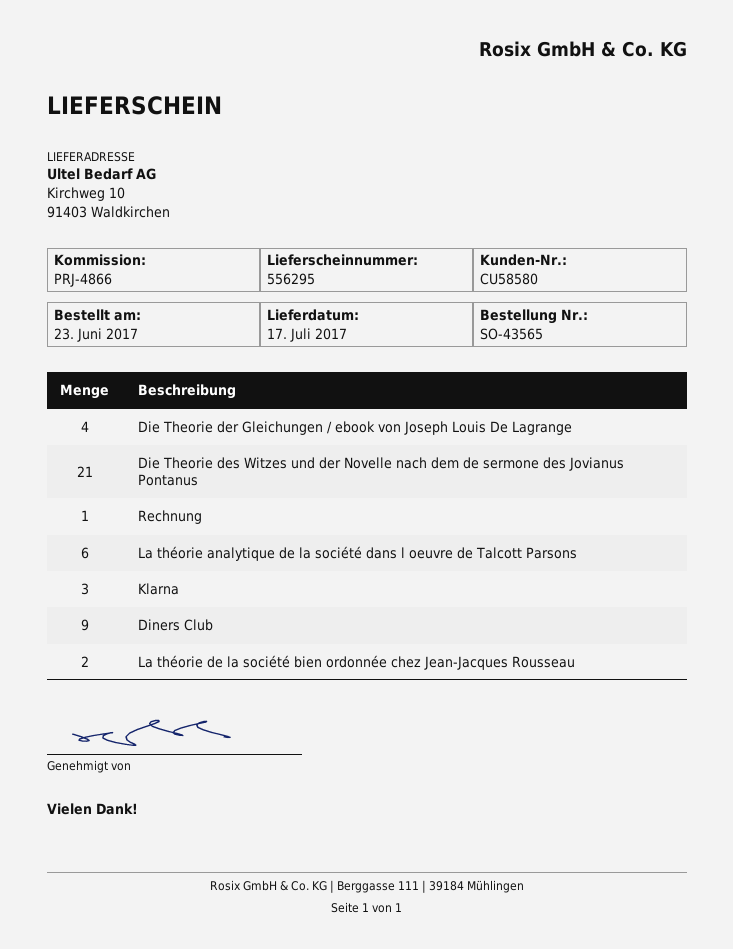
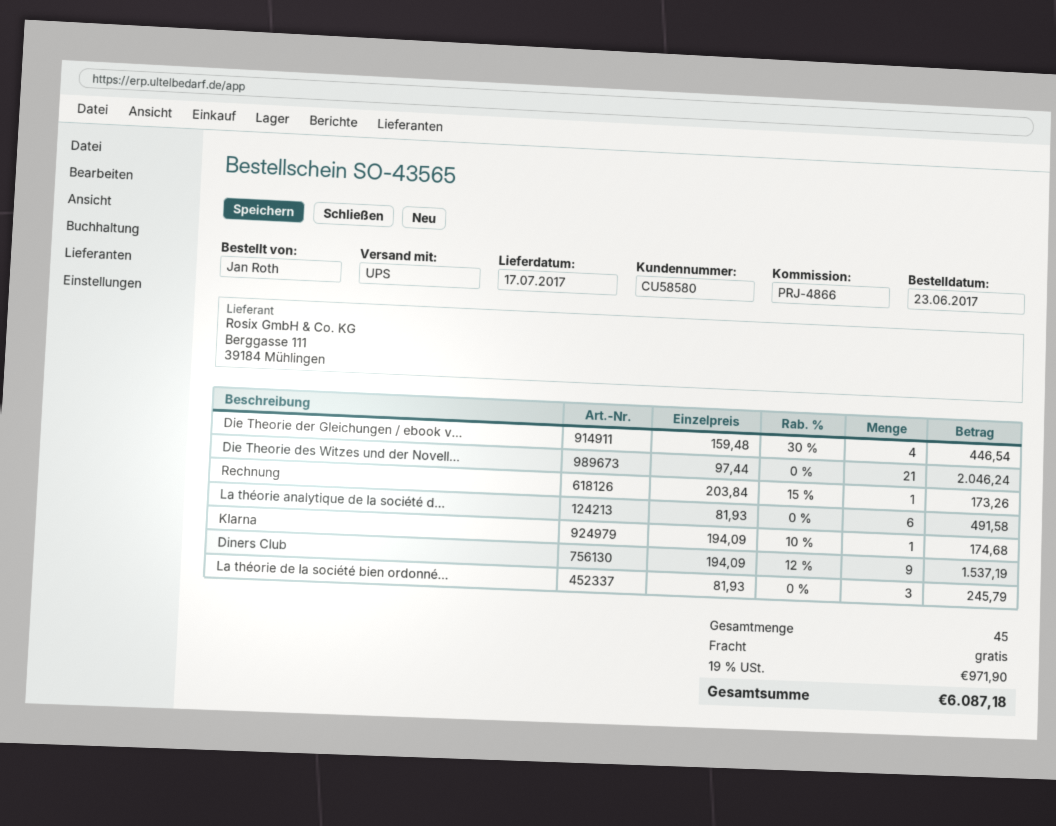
Klarna: 3 -> 1
La théorie de la société bien ordonnée chez Jean-Jacques Rousseau: 2 -> 3

